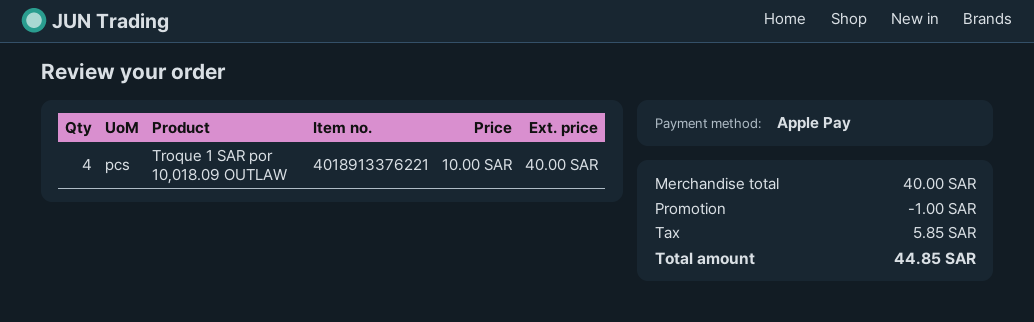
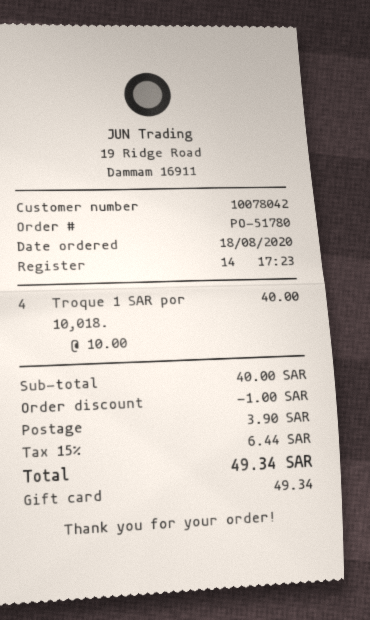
payment method: Apple Pay -> gift card
shipping: none -> 3.90
tax: 5.85 -> 6.44
total: 44.85 -> 49.34

